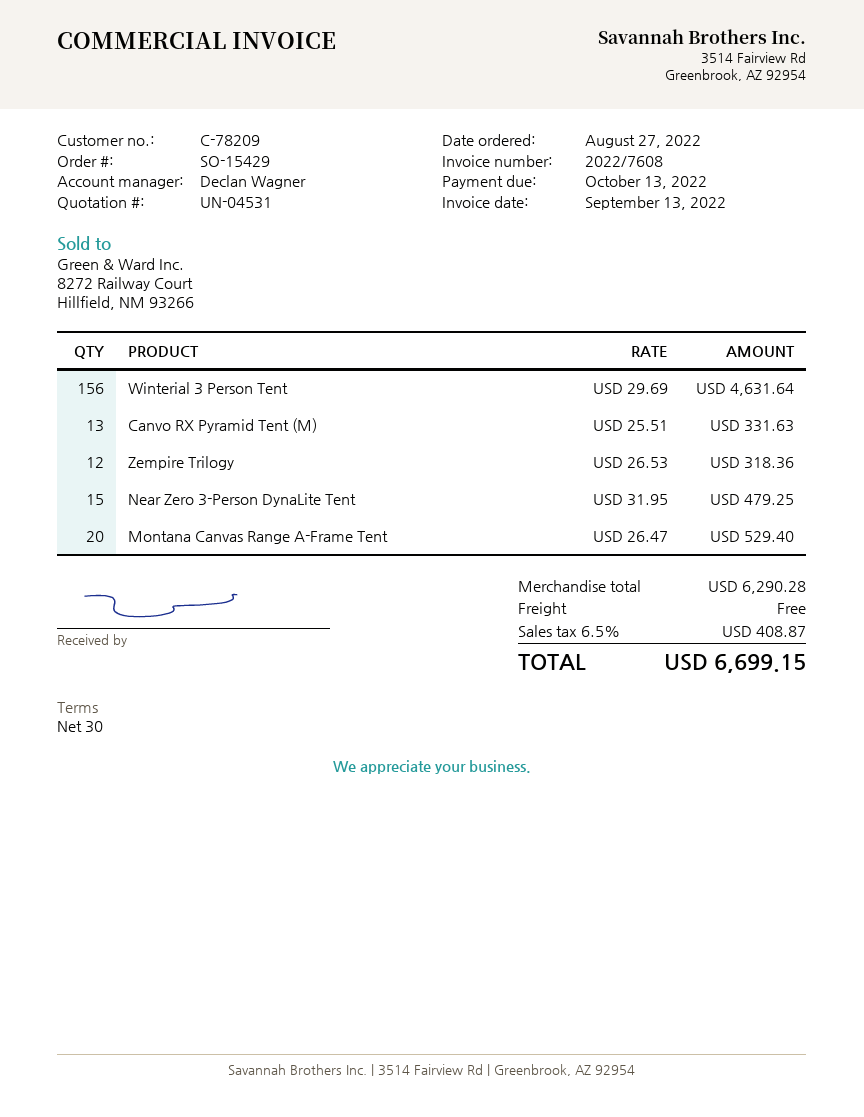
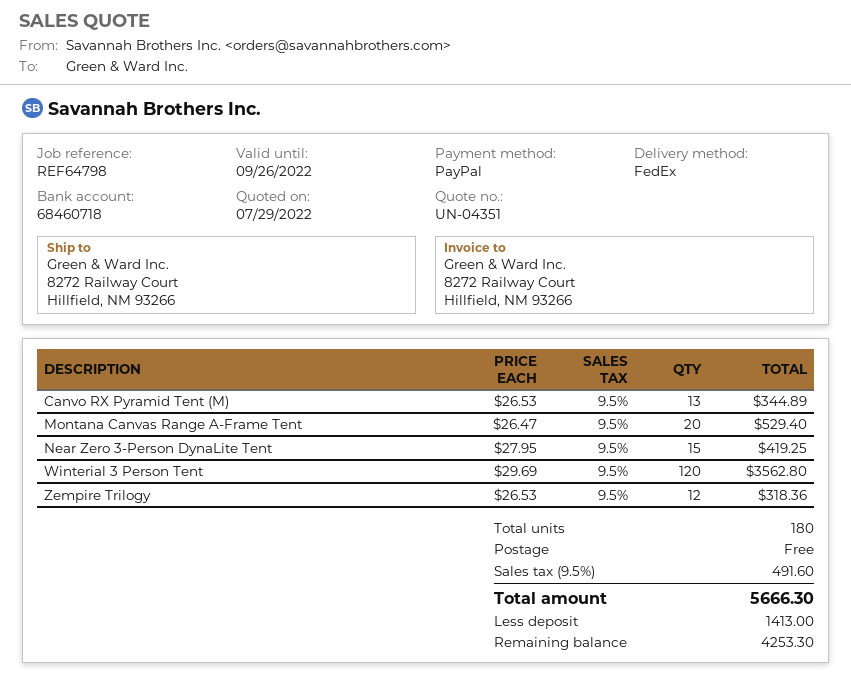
quote number: UN-04531 -> UN-04351
Winterial 3 Person Tent: 156 x 29.69 = 4631.64 -> 120 x 29.69 = 3562.80
Canvo RX Pyramid Tent (M): 13 x 25.51 = 331.63 -> 13 x 26.53 = 344.89
Near Zero 3-Person DynaLite Tent: 15 x 31.95 = 479.25 -> 15 x 27.95 = 419.25
tax: 6.5% = 408.87 -> 9.5% = 491.60
total: 6699.15 -> 5666.30

